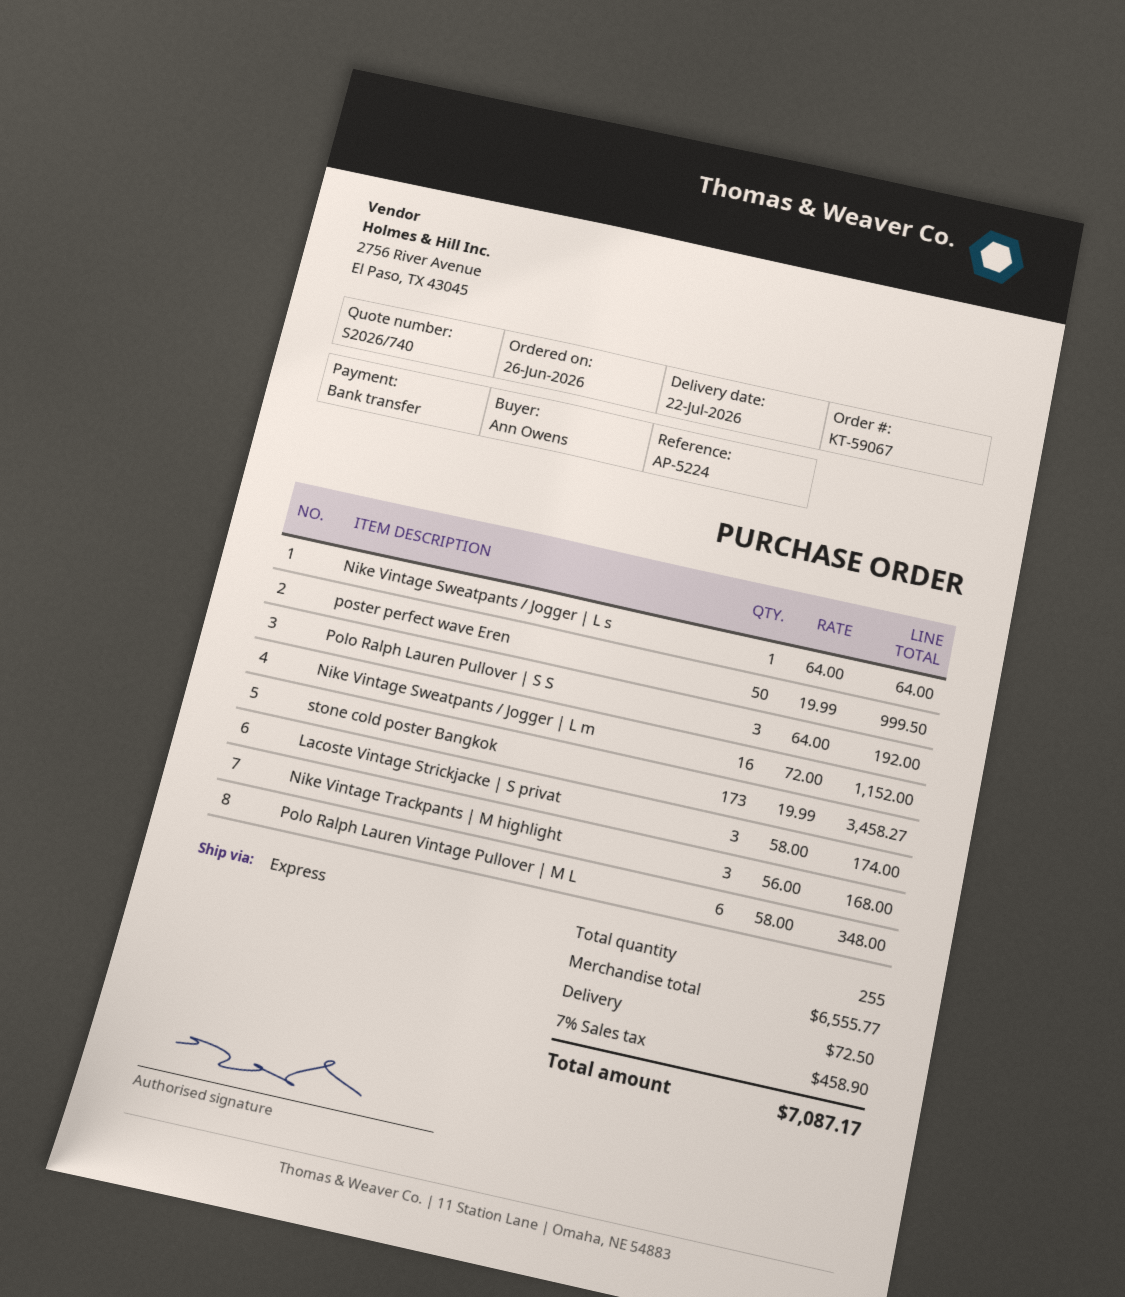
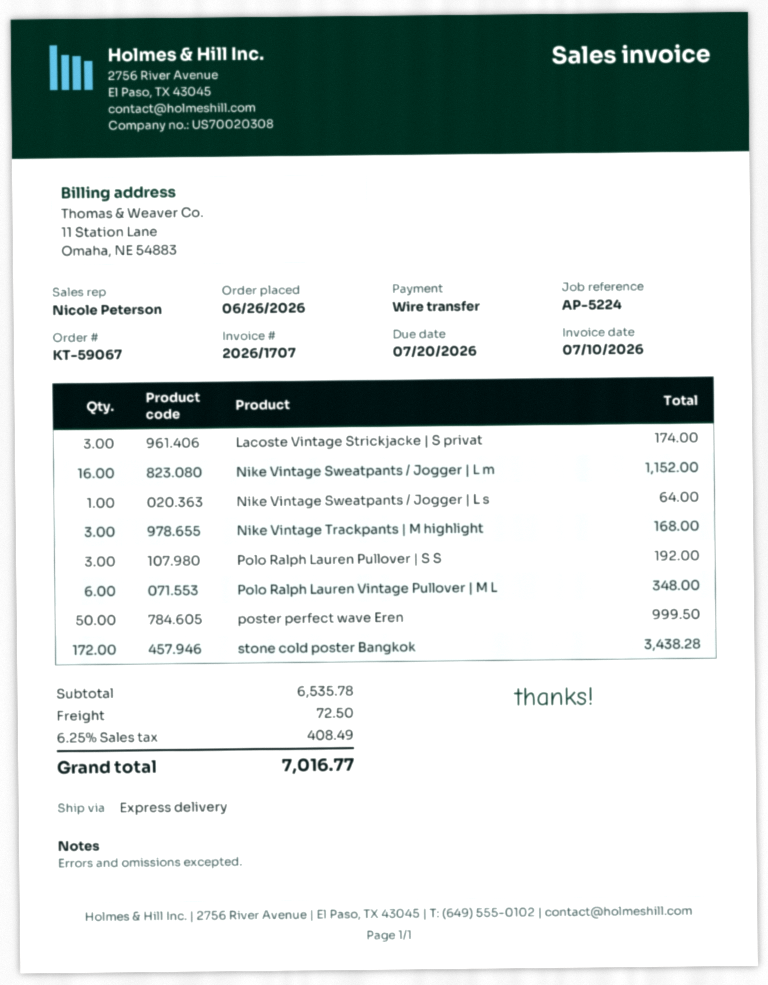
stone cold poster Bangkok: 173 for 3458.27 -> 172 for 3438.28
subtotal: 6555.77 -> 6535.78
tax: 7% = 458.90 -> 6.25% = 408.49
total: 7087.17 -> 7016.77

